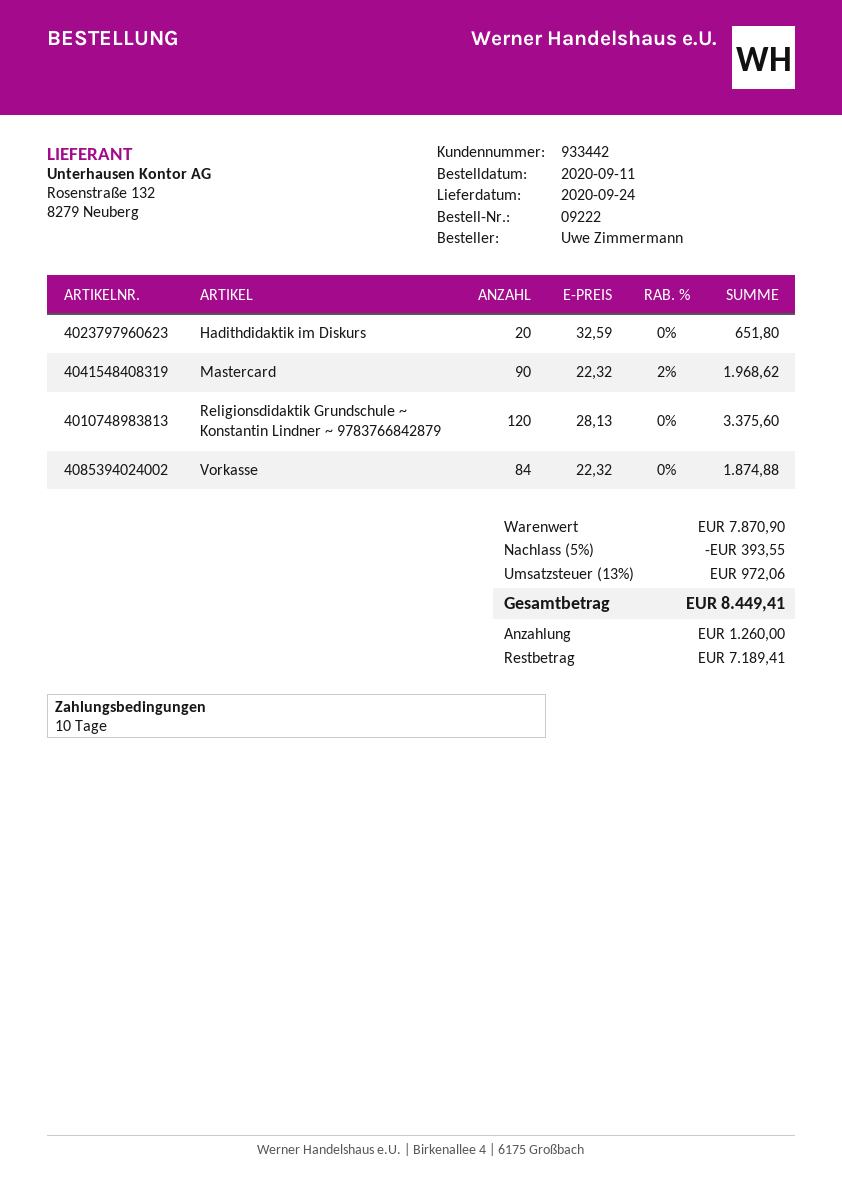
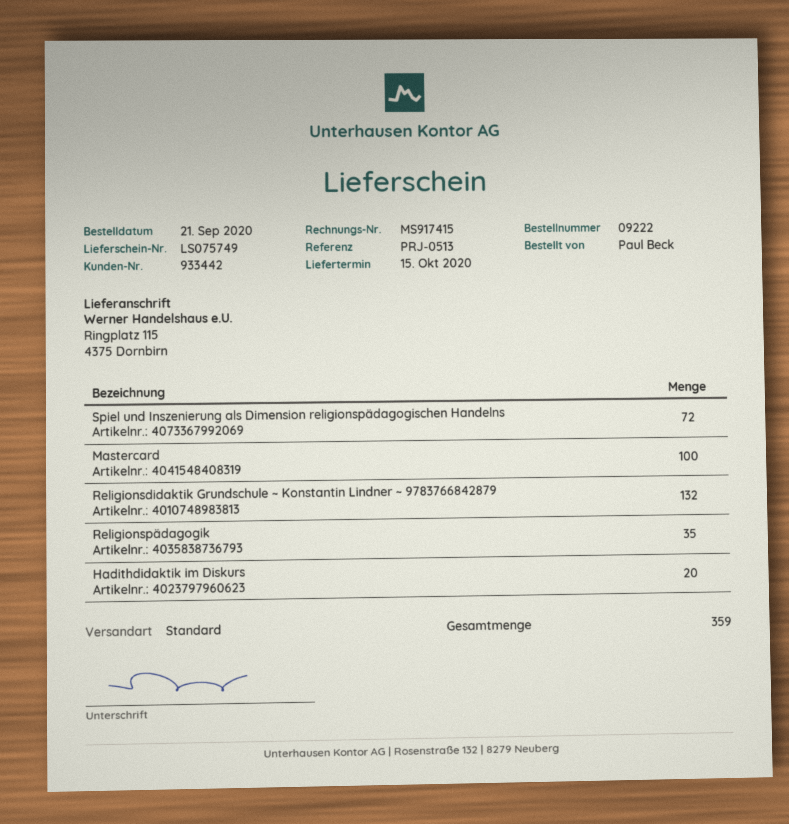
order date: 2020-09-11 -> 2020-09-21
delivery date: 2020-09-24 -> 2020-10-15
ordered by: Uwe Zimmermann -> Paul Beck
Mastercard: 90 -> 100
Religionsdidaktik Grundschule ~ Konstantin Lindner ~ 9783766842879: 120 -> 132
Vorkasse: 84 -> none
Spiel und Inszenierung als Dimension religionspädagogischen Handelns: none -> 72
Religionspädagogik: none -> 35

